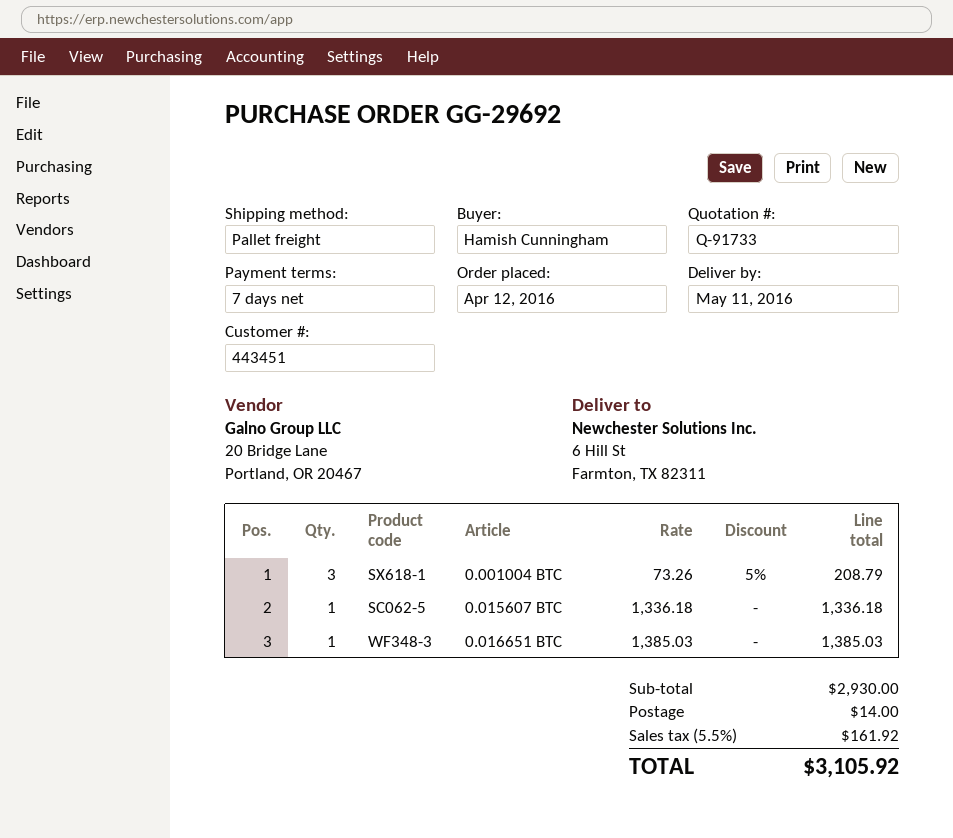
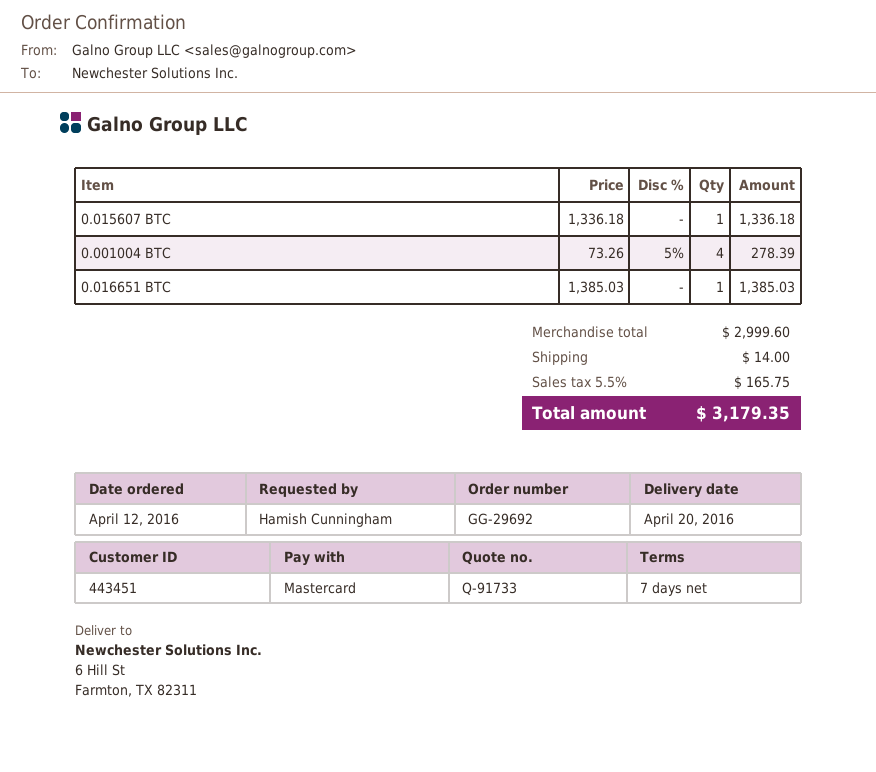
delivery date: 2016-05-11 -> 2016-04-20
0.001004 BTC: 3 x 73.26 - 5% = 208.79 -> 4 x 73.26 - 5% = 278.39
subtotal: 2930.00 -> 2999.60
tax: 5.5% = 161.92 -> 5.5% = 165.75
total: 3105.92 -> 3179.35

